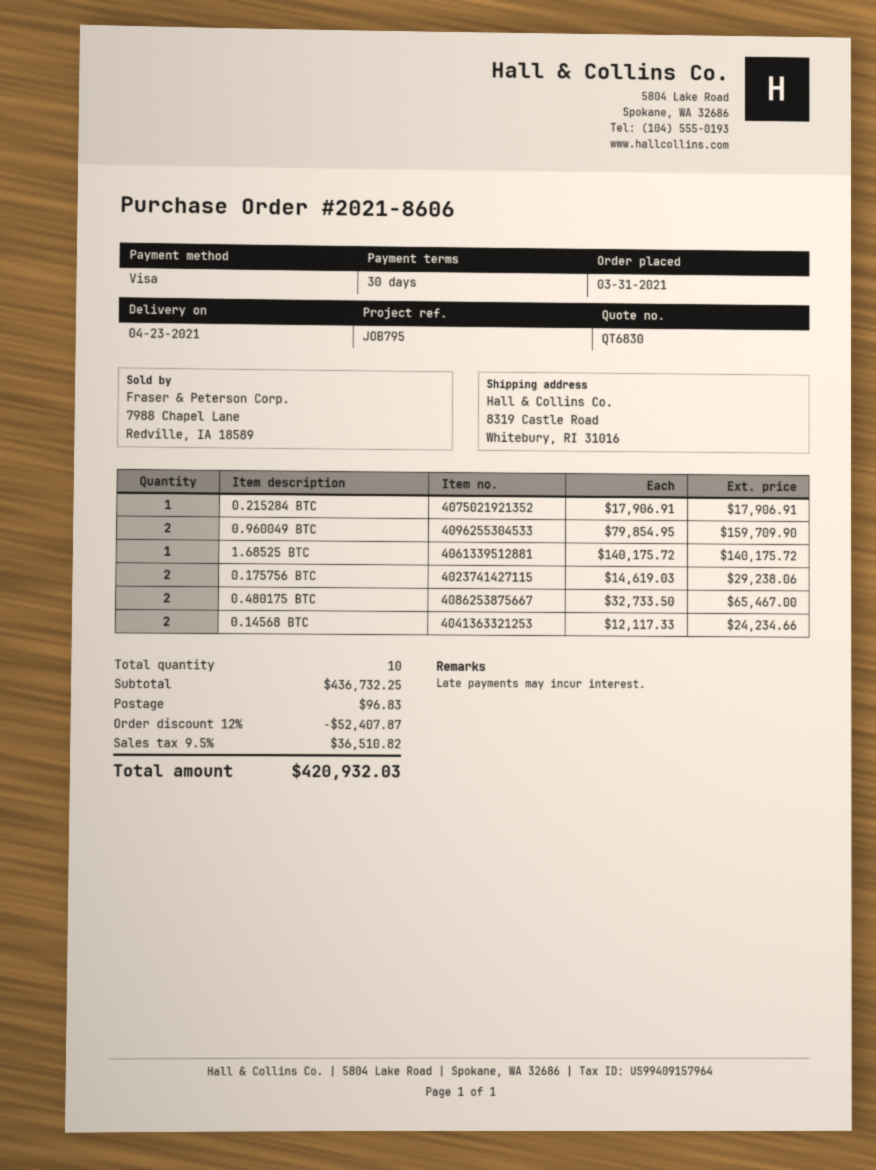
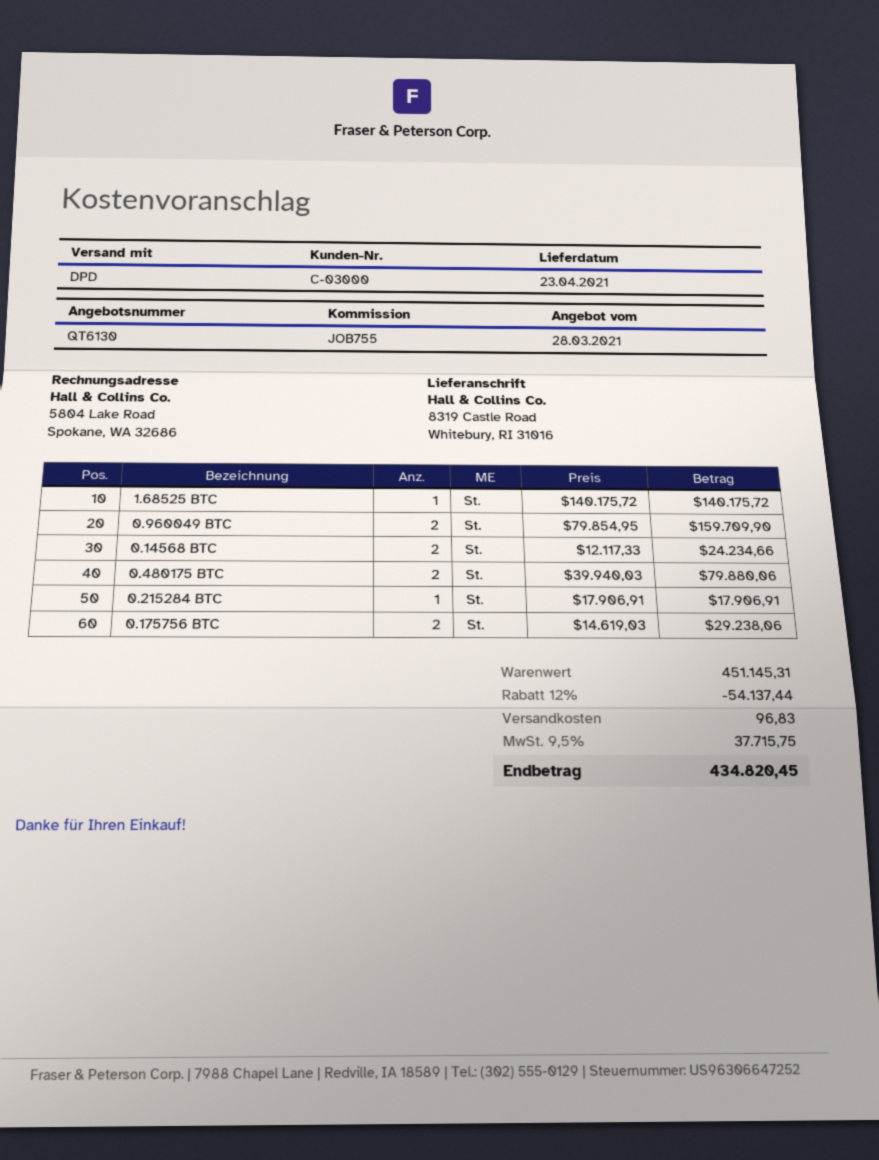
quote number: QT6830 -> QT6130
reference: JOB795 -> JOB755
0.480175 BTC: 2 x 32733.50 = 65467.00 -> 2 x 39940.03 = 79880.06
subtotal: 436732.25 -> 451145.31
discount: 12% = 52407.87 -> 12% = 54137.44
tax: 9.5% = 36510.82 -> 9.5% = 37715.75
total: 420932.03 -> 434820.45

